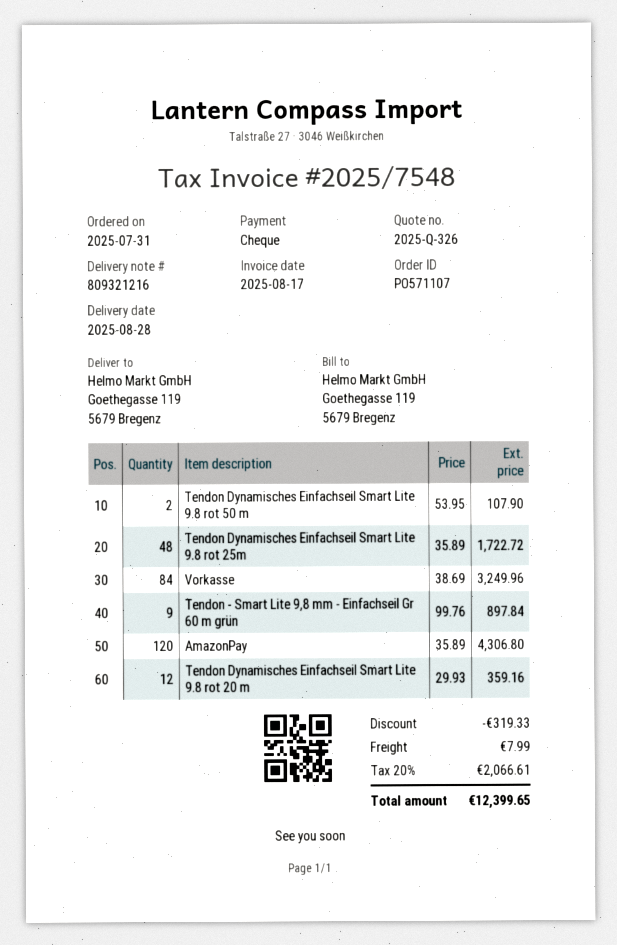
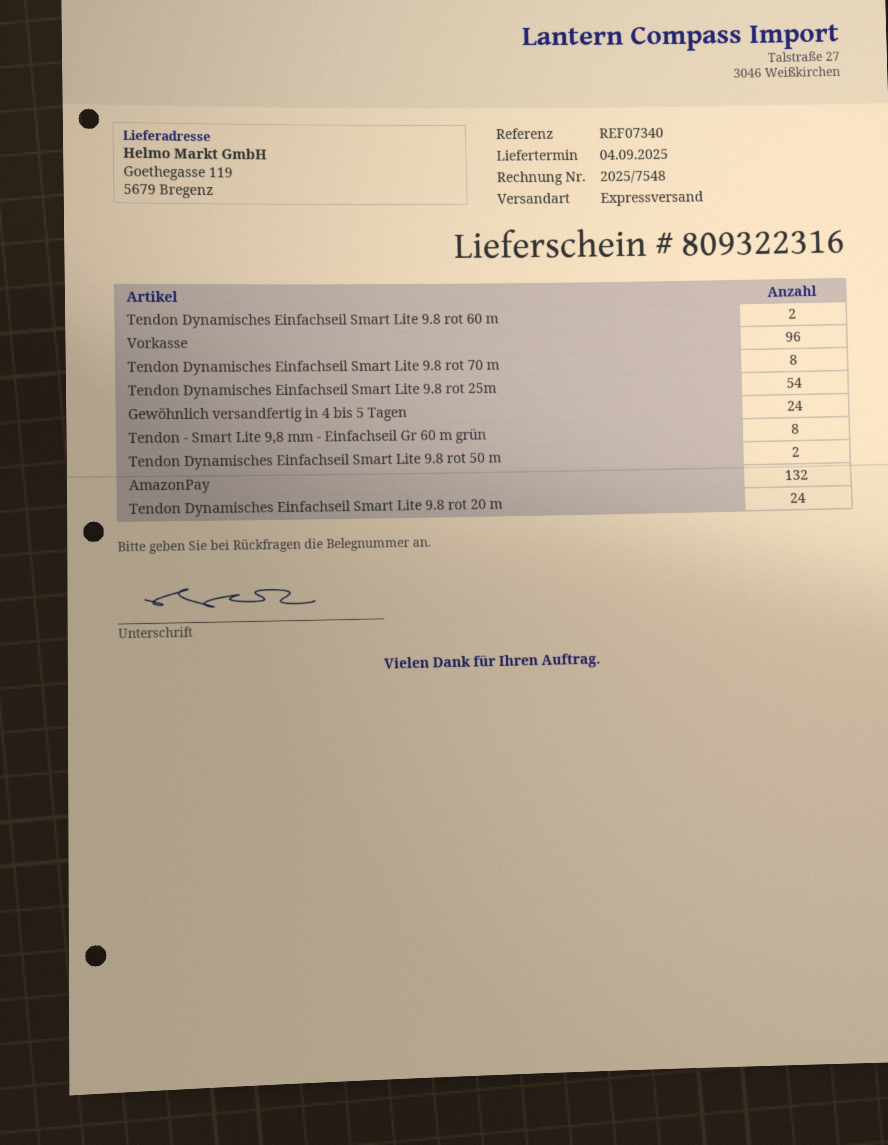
delivery note number: 809321216 -> 809322316
delivery date: 2025-08-28 -> 2025-09-04
Tendon Dynamisches Einfachseil Smart Lite 9.8 rot 25m: 48 -> 54
Vorkasse: 84 -> 96
Tendon - Smart Lite 9,8 mm - Einfachseil Gr 60 m grün: 9 -> 8
AmazonPay: 120 -> 132
Tendon Dynamisches Einfachseil Smart Lite 9.8 rot 20 m: 12 -> 24
Tendon Dynamisches Einfachseil Smart Lite 9.8 rot 60 m: none -> 2
Tendon Dynamisches Einfachseil Smart Lite 9.8 rot 70 m: none -> 8
Gewöhnlich versandfertig in 4 bis 5 Tagen: none -> 24

